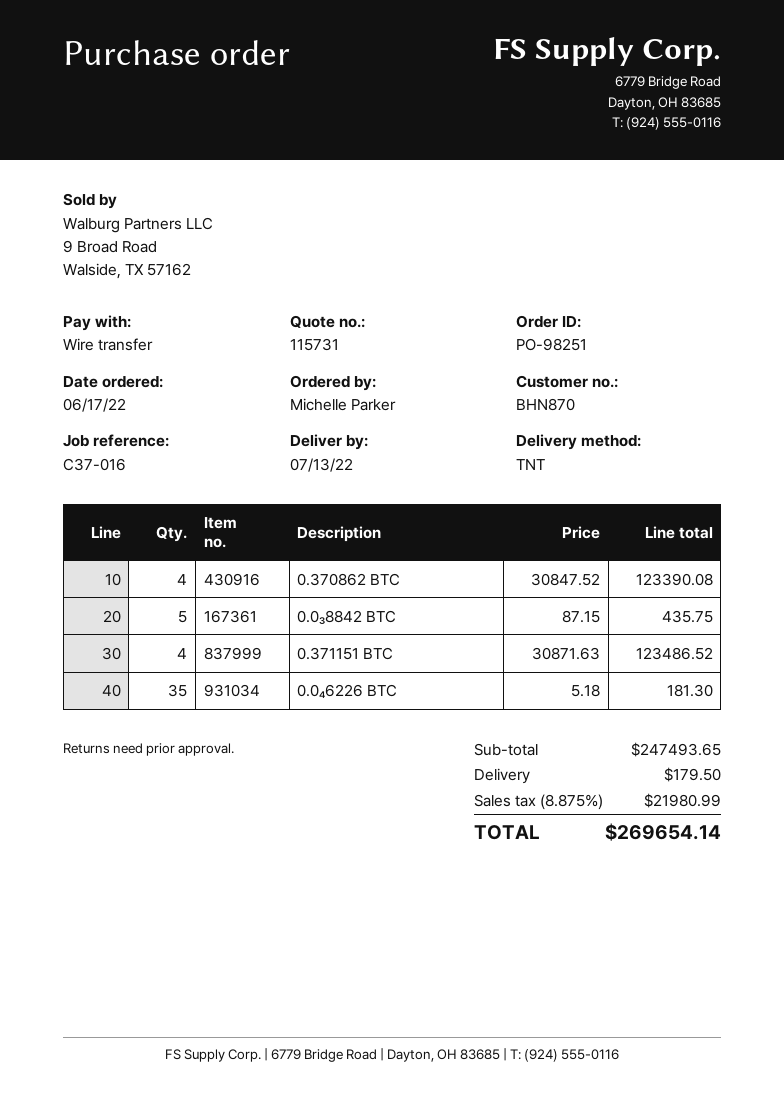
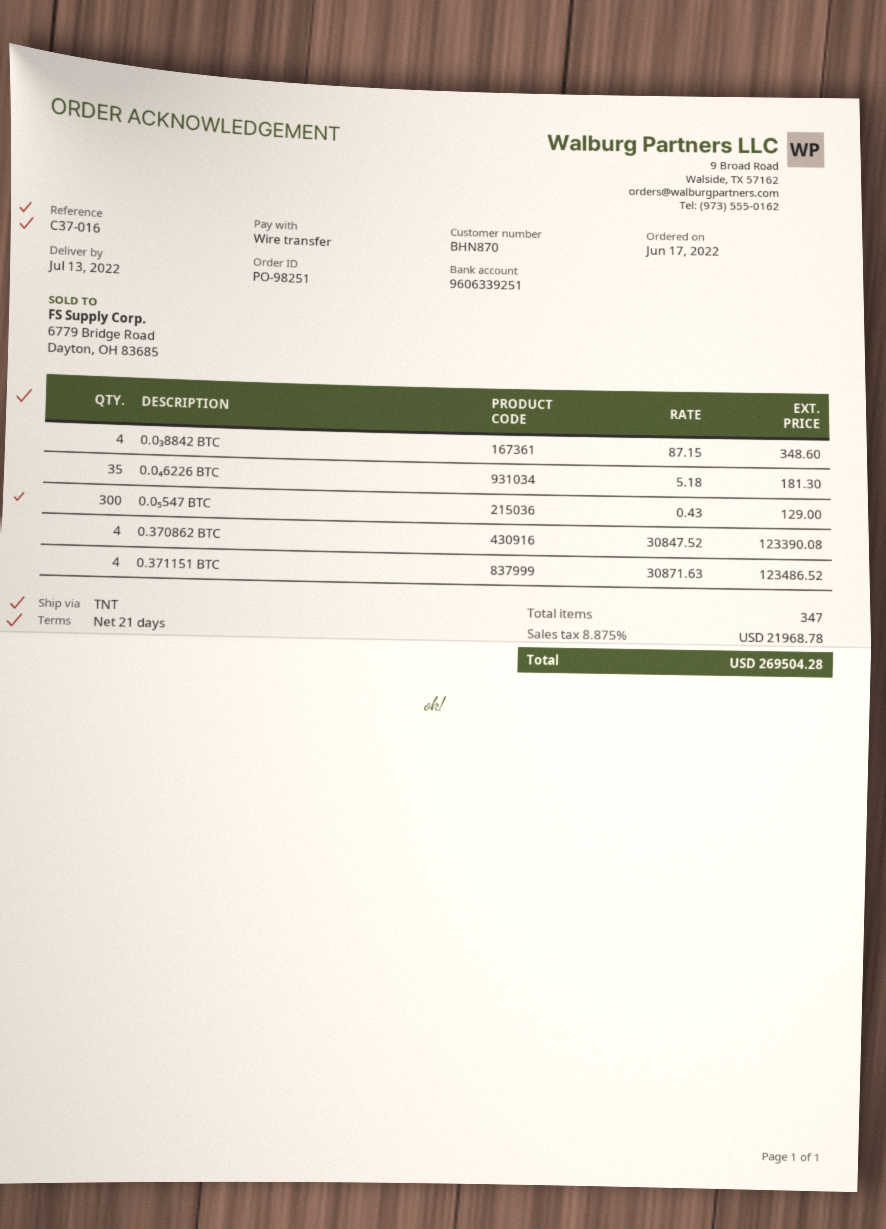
0.0₃8842 BTC: 5 x 87.15 = 435.75 -> 4 x 87.15 = 348.60
0.0₅547 BTC: none -> 300 x 0.43 = 129.00
shipping: 179.50 -> none
tax: 8.875% = 21980.99 -> 8.875% = 21968.78
total: 269654.14 -> 269504.28

